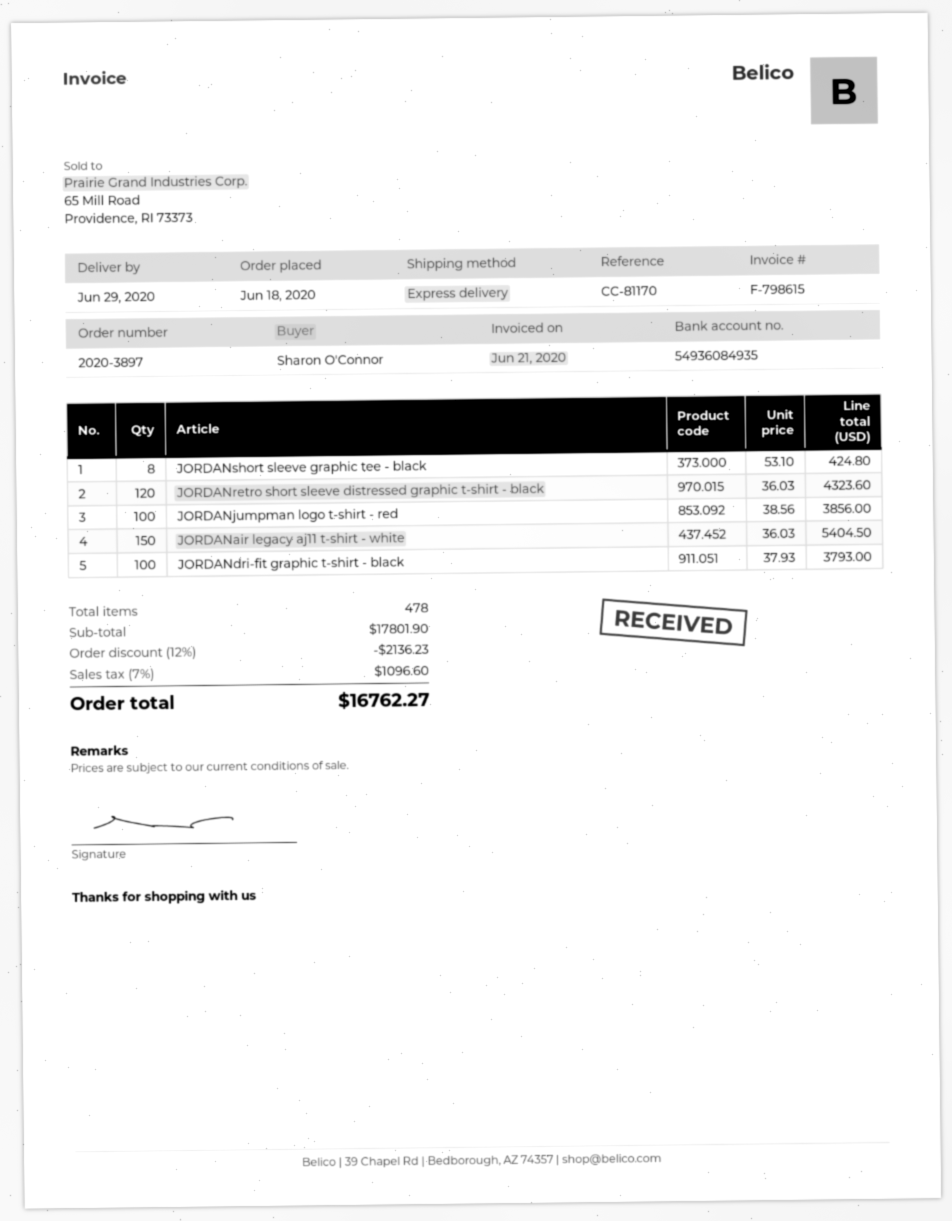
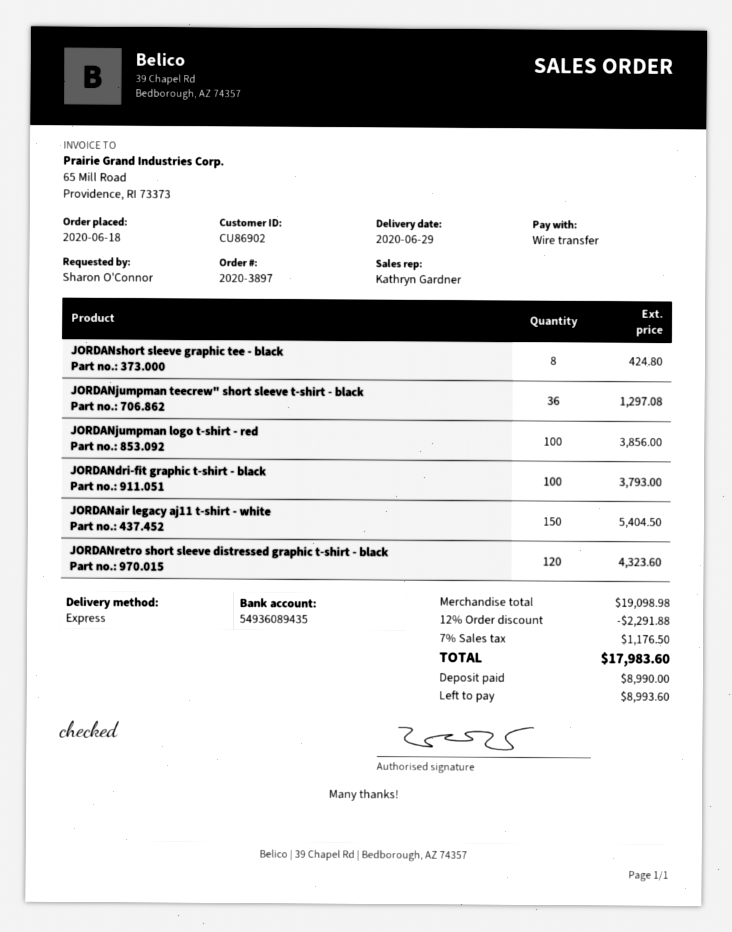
bank account: 54936084935 -> 54936089435
JORDANjumpman teecrew" short sleeve t-shirt - black: none -> 36 for 1297.08
subtotal: 17801.90 -> 19098.98
discount: 12% = 2136.23 -> 12% = 2291.88
tax: 7% = 1096.60 -> 7% = 1176.50
total: 16762.27 -> 17983.60

